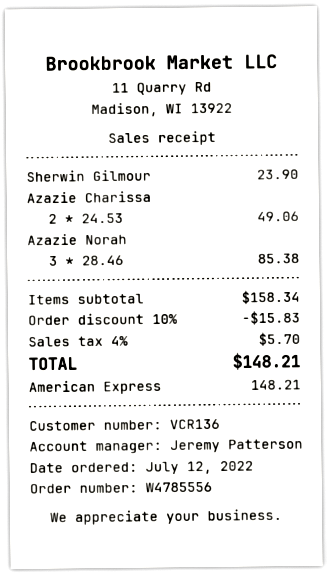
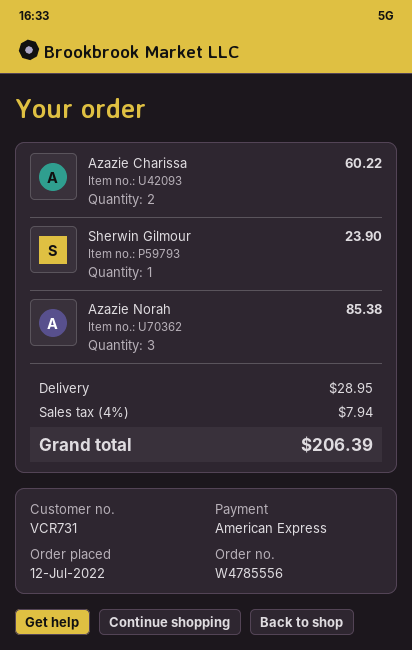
customer number: VCR136 -> VCR731
Azazie Charissa: 2 for 49.06 -> 2 for 60.22
discount: 10% = 15.83 -> none
shipping: none -> 28.95
tax: 4% = 5.70 -> 4% = 7.94
total: 148.21 -> 206.39

